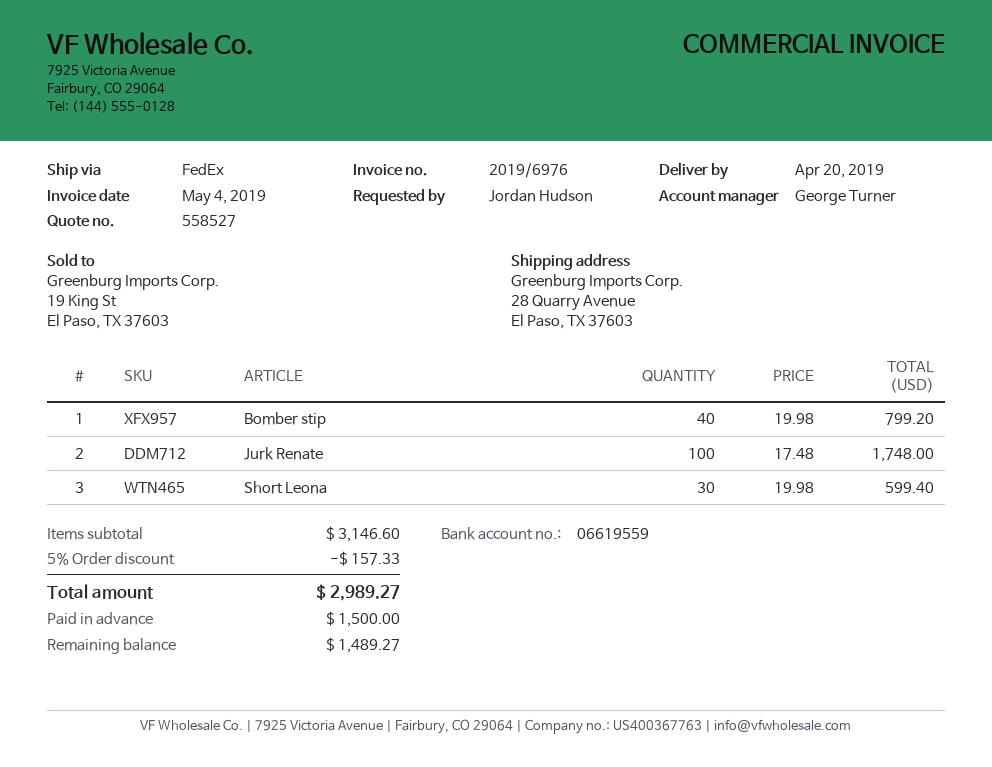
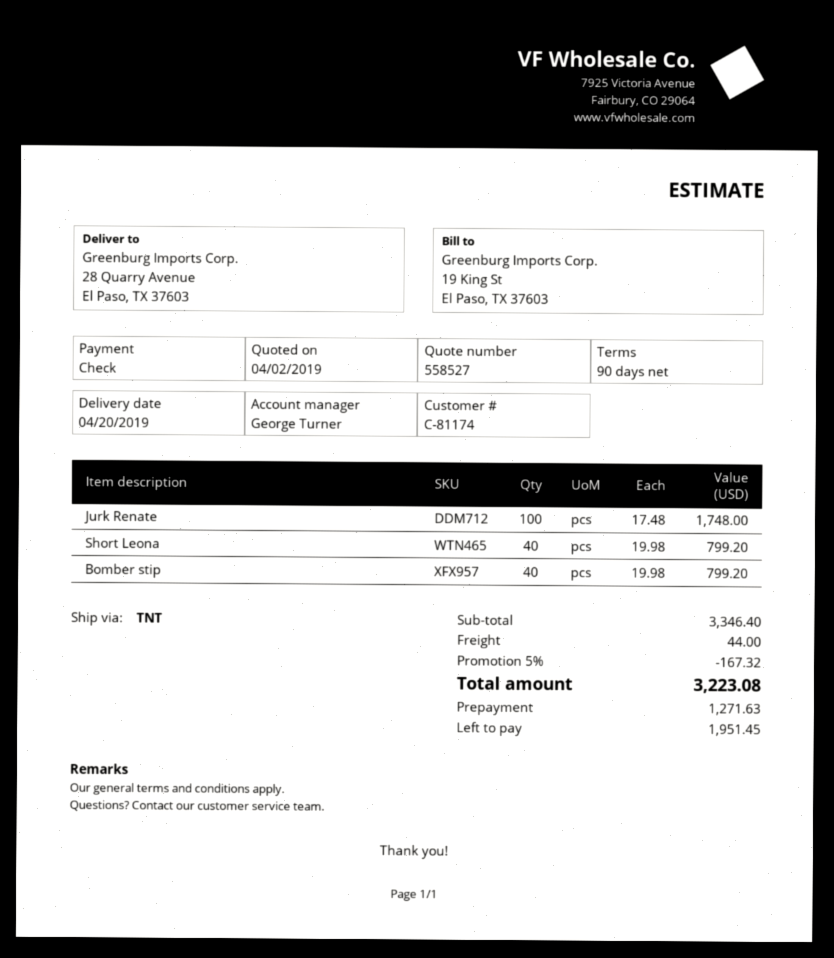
shipping method: FedEx -> TNT
Short Leona: 30 x 19.98 = 599.40 -> 40 x 19.98 = 799.20
subtotal: 3146.60 -> 3346.40
discount: 5% = 157.33 -> 5% = 167.32
shipping: none -> 44.00
total: 2989.27 -> 3223.08
deposit: 1500.00 -> 1271.63
balance: 1489.27 -> 1951.45

